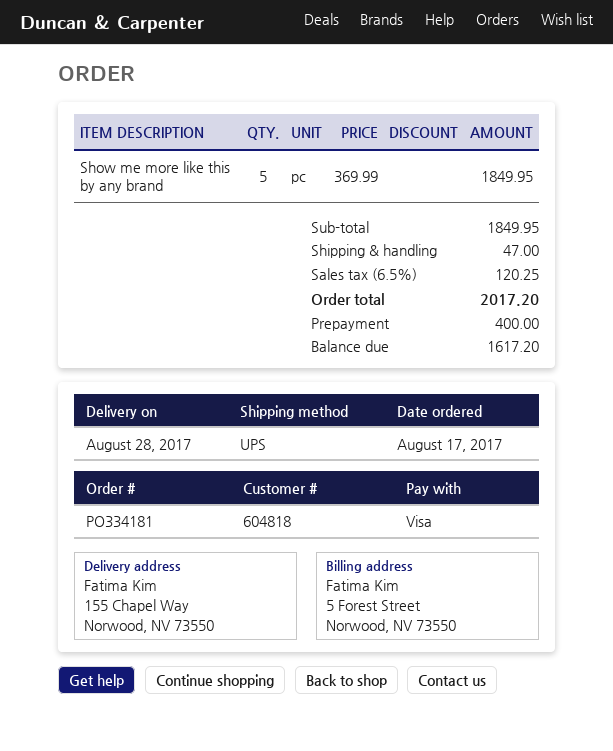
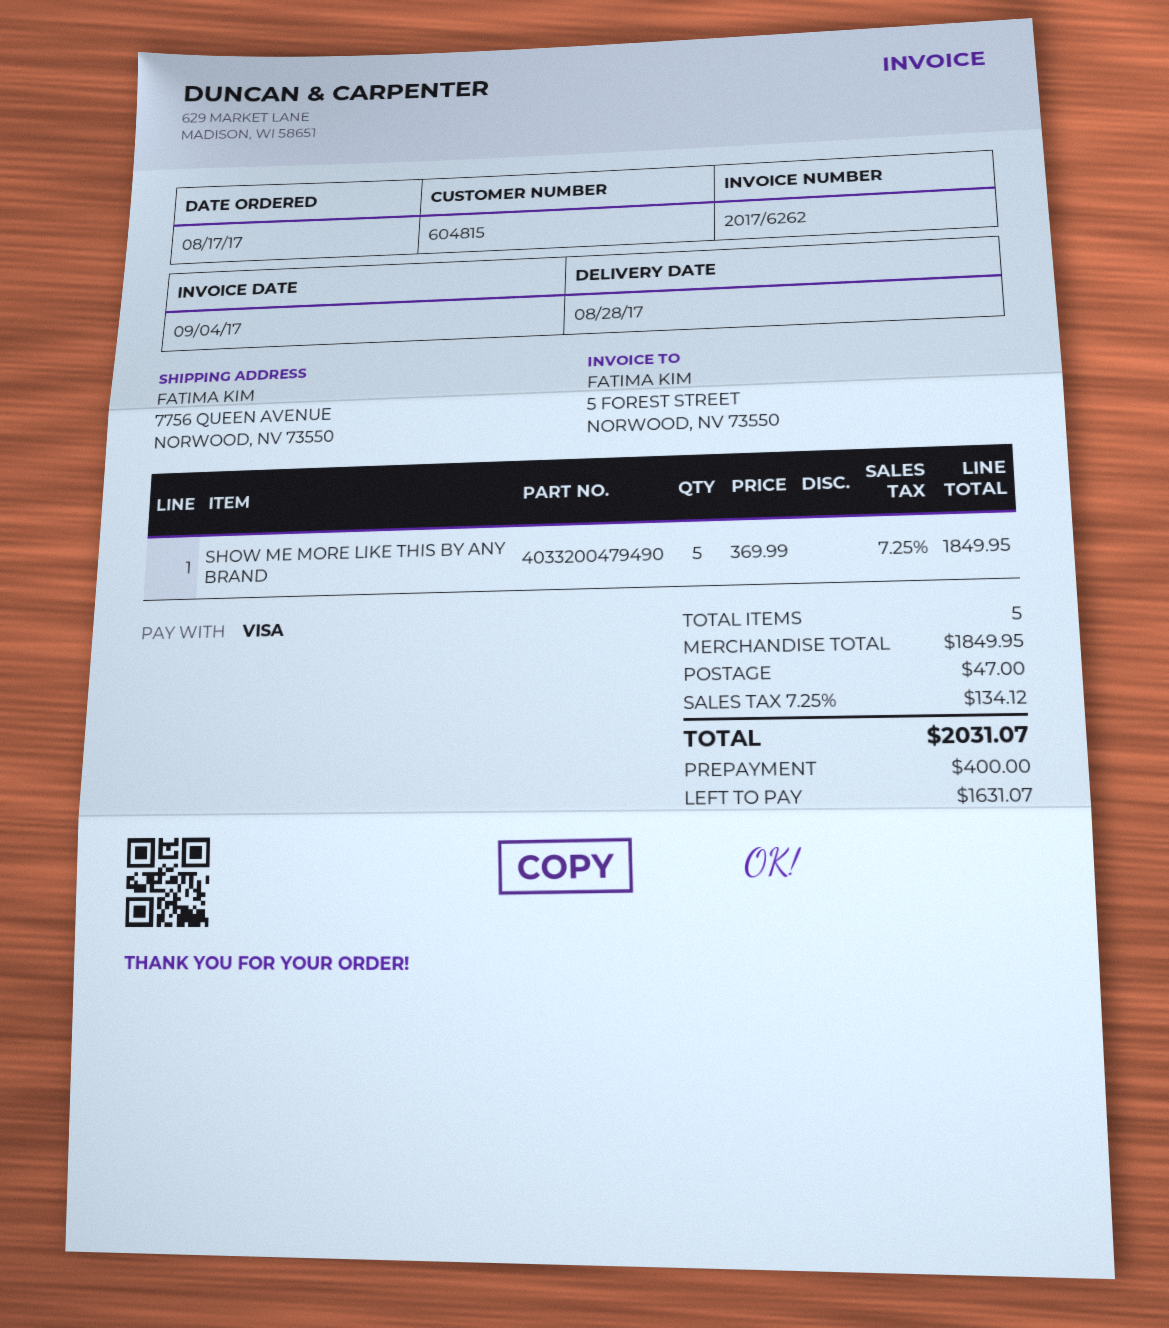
customer number: 604818 -> 604815
ship to: 155 Chapel Way, Norwood, NV 73550 -> 7756 QUEEN AVENUE, NORWOOD, NV 73550
tax: 6.5% = 120.25 -> 7.25% = 134.12
total: 2017.20 -> 2031.07
balance: 1617.20 -> 1631.07

